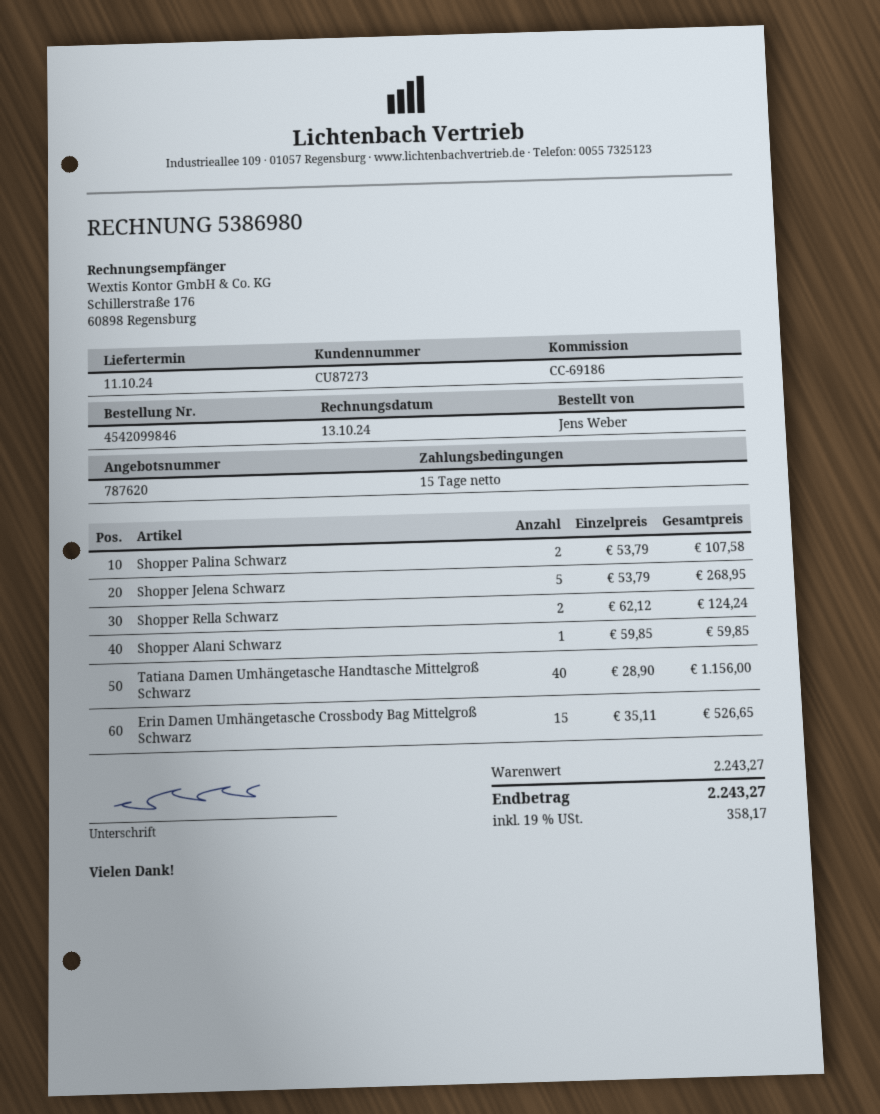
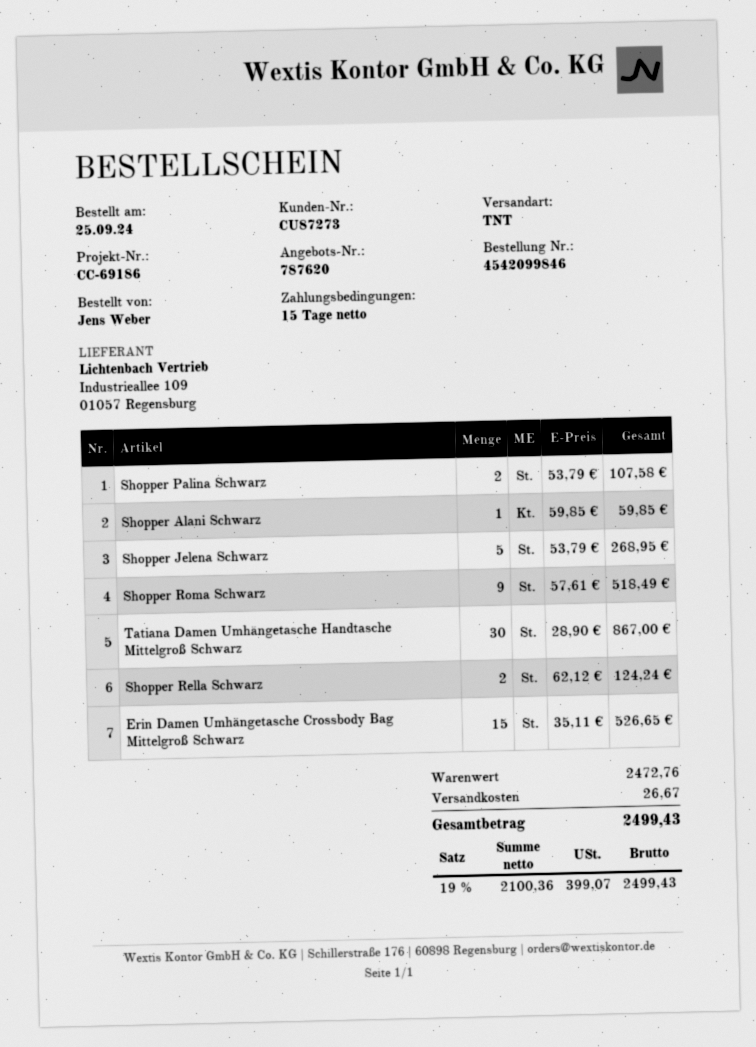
Tatiana Damen Umhängetasche Handtasche Mittelgroß Schwarz: 40 x 28.90 = 1156.00 -> 30 x 28.90 = 867.00
Shopper Roma Schwarz: none -> 9 x 57.61 = 518.49
subtotal: 2243.27 -> 2472.76
shipping: none -> 26.67
tax: 19% = 358.17 -> 19% = 399.07
total: 2243.27 -> 2499.43

